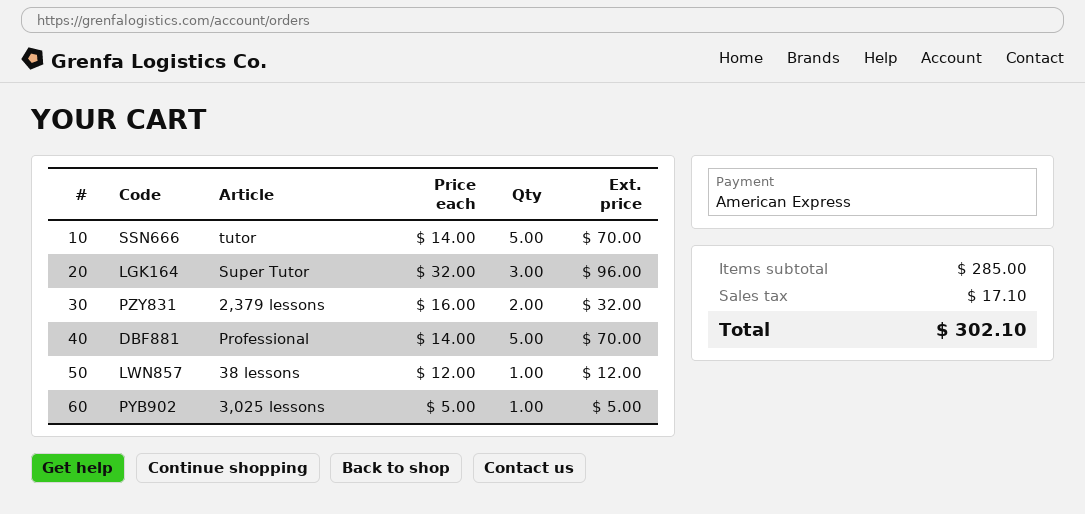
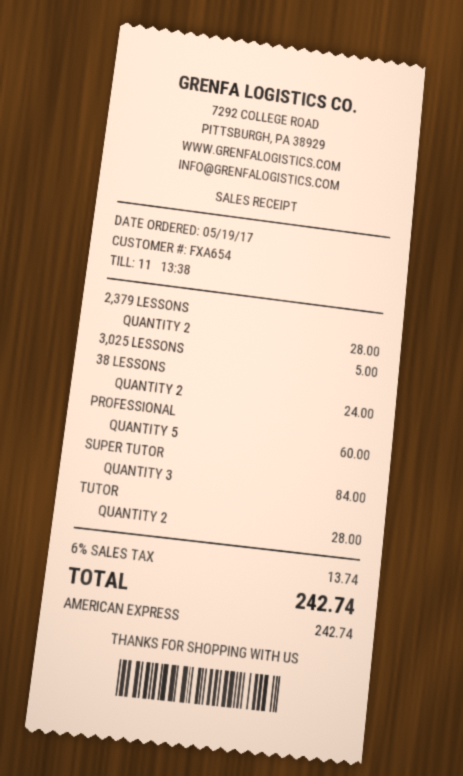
tutor: 5 for 70.00 -> 2 for 28.00
Super Tutor: 3 for 96.00 -> 3 for 84.00
2,379 lessons: 2 for 32.00 -> 2 for 28.00
Professional: 5 for 70.00 -> 5 for 60.00
38 lessons: 1 for 12.00 -> 2 for 24.00
tax: 17.10 -> 13.74
total: 302.10 -> 242.74

